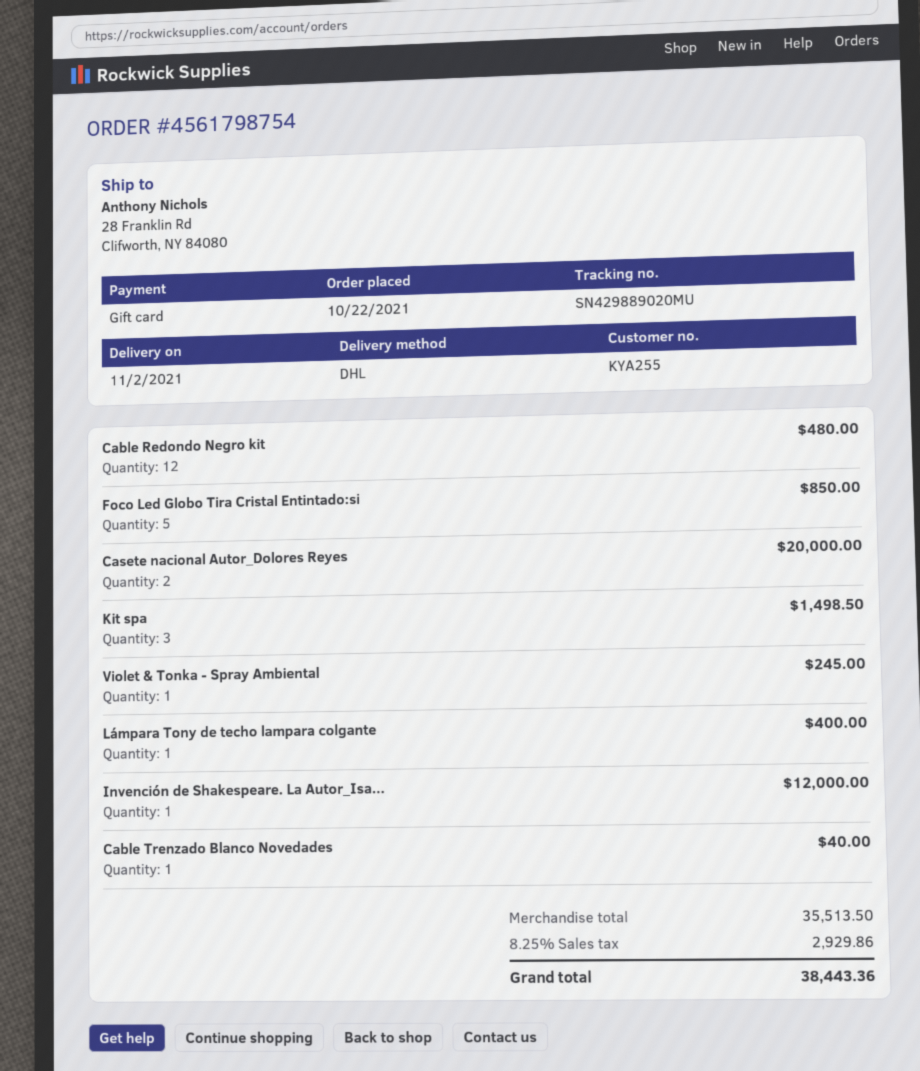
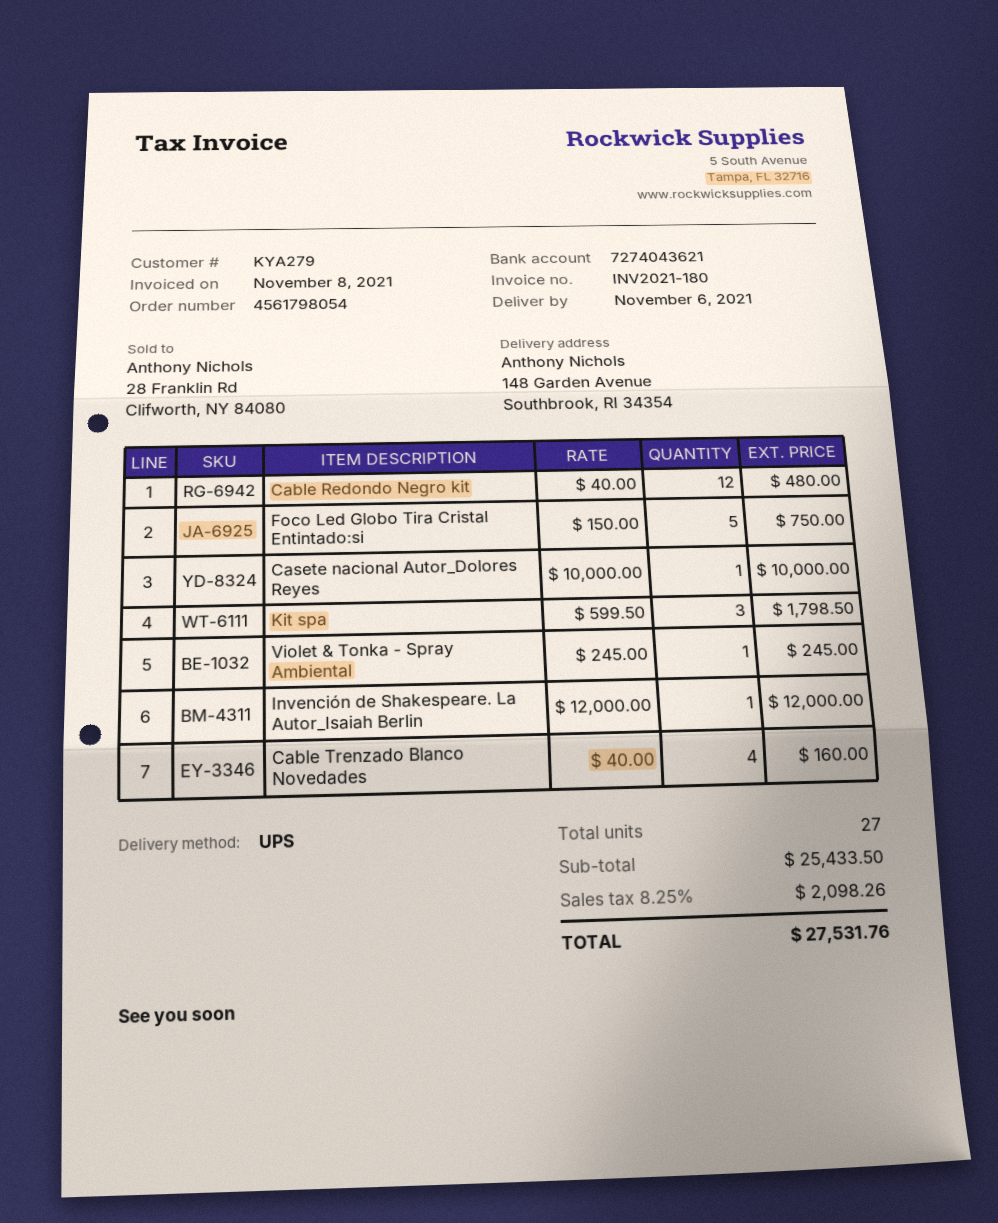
order number: 4561798754 -> 4561798054
delivery date: 2021-11-02 -> 2021-11-06
customer number: KYA255 -> KYA279
shipping method: DHL -> UPS
ship to: 28 Franklin Rd, Clifworth, NY 84080 -> 148 Garden Avenue, Southbrook, RI 34354
Foco Led Globo Tira Cristal Entintado:si: 5 for 850.00 -> 5 for 750.00
Casete nacional Autor_Dolores Reyes: 2 for 20000.00 -> 1 for 10000.00
Kit spa: 3 for 1498.50 -> 3 for 1798.50
Lámpara Tony de techo lampara colgante: 1 for 400.00 -> none
Cable Trenzado Blanco Novedades: 1 for 40.00 -> 4 for 160.00
subtotal: 35513.50 -> 25433.50
tax: 8.25% = 2929.86 -> 8.25% = 2098.26
total: 38443.36 -> 27531.76

